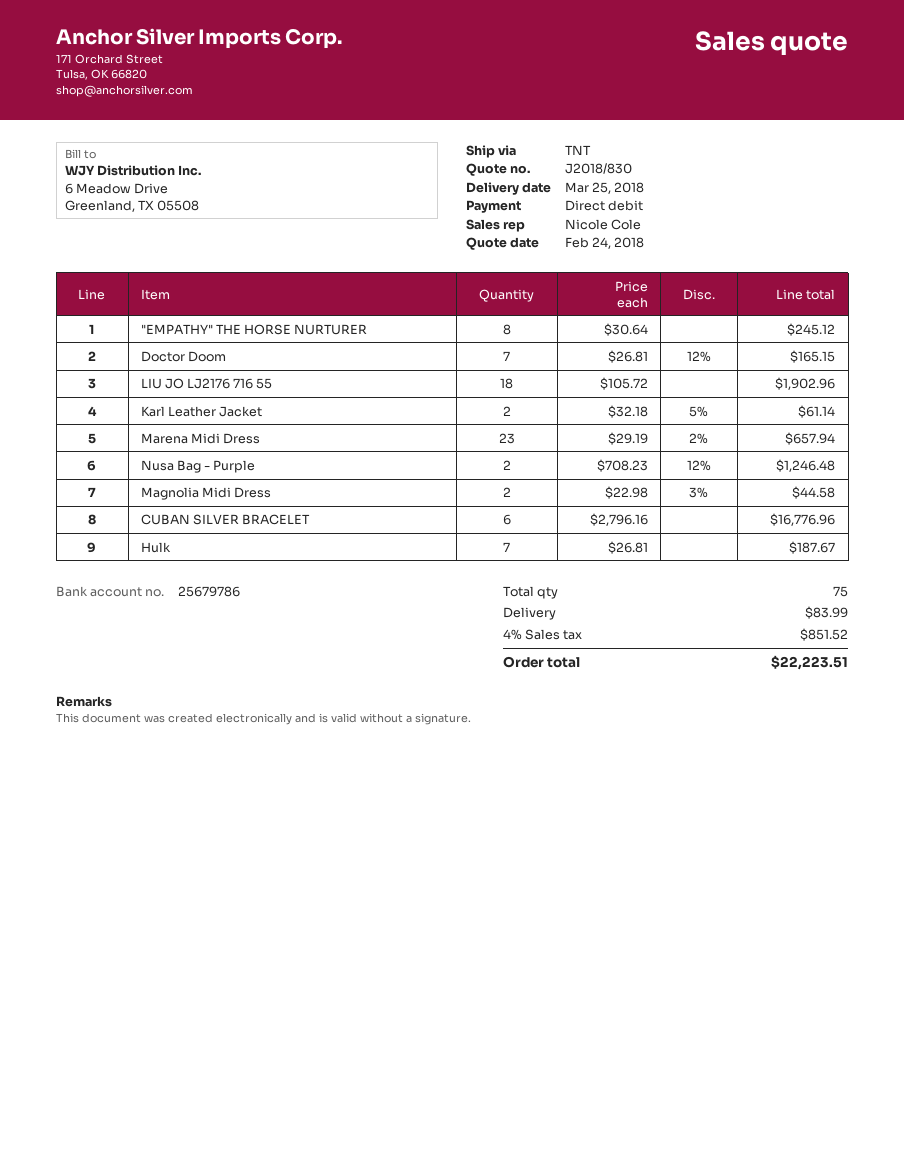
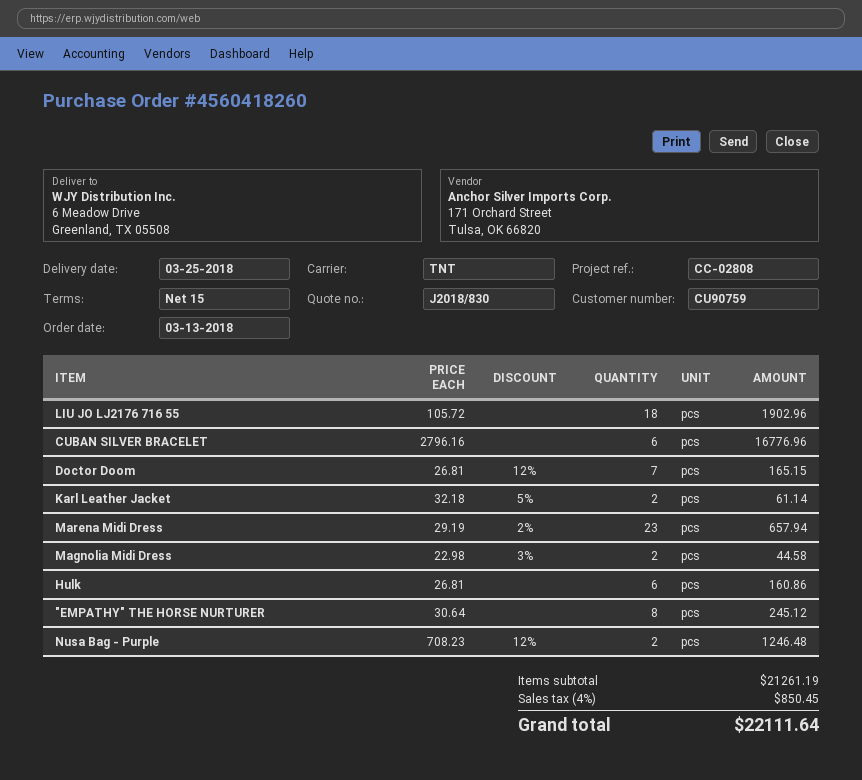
Hulk: 7 x 26.81 = 187.67 -> 6 x 26.81 = 160.86
shipping: 83.99 -> none
tax: 4% = 851.52 -> 4% = 850.45
total: 22223.51 -> 22111.64

